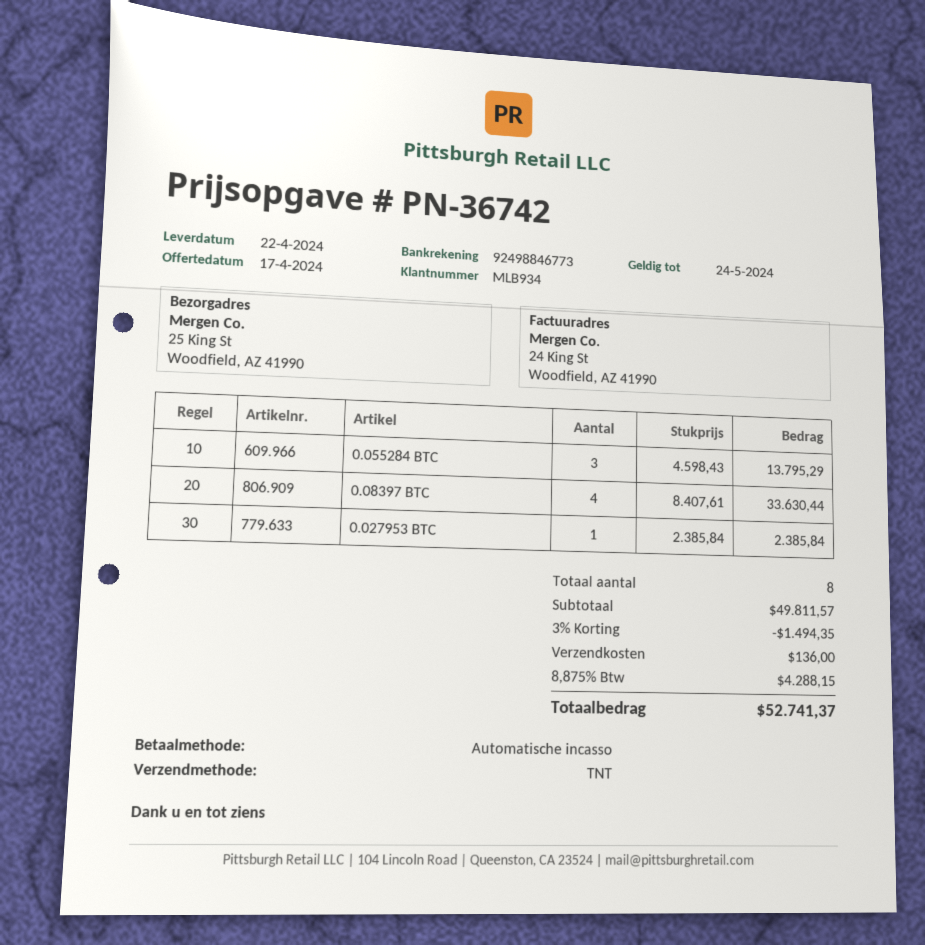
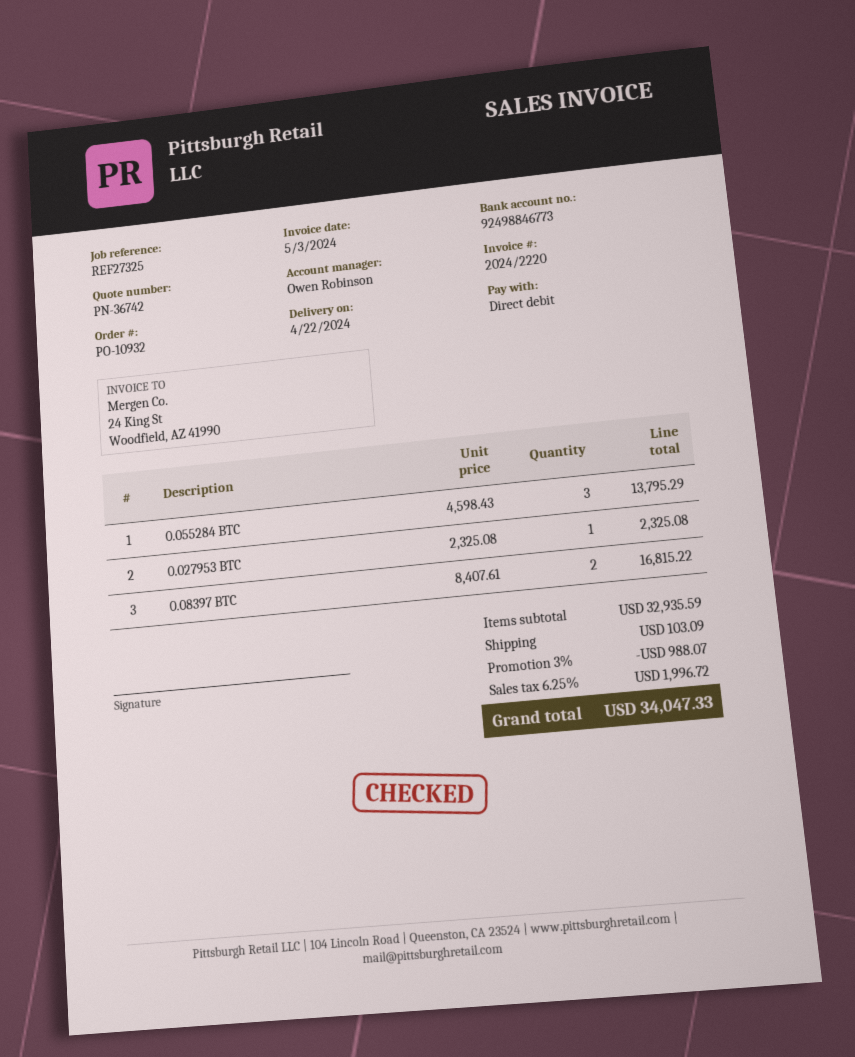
0.08397 BTC: 4 x 8407.61 = 33630.44 -> 2 x 8407.61 = 16815.22
0.027953 BTC: 1 x 2385.84 = 2385.84 -> 1 x 2325.08 = 2325.08
subtotal: 49811.57 -> 32935.59
discount: 3% = 1494.35 -> 3% = 988.07
shipping: 136.00 -> 103.09
tax: 8.875% = 4288.15 -> 6.25% = 1996.72
total: 52741.37 -> 34047.33

